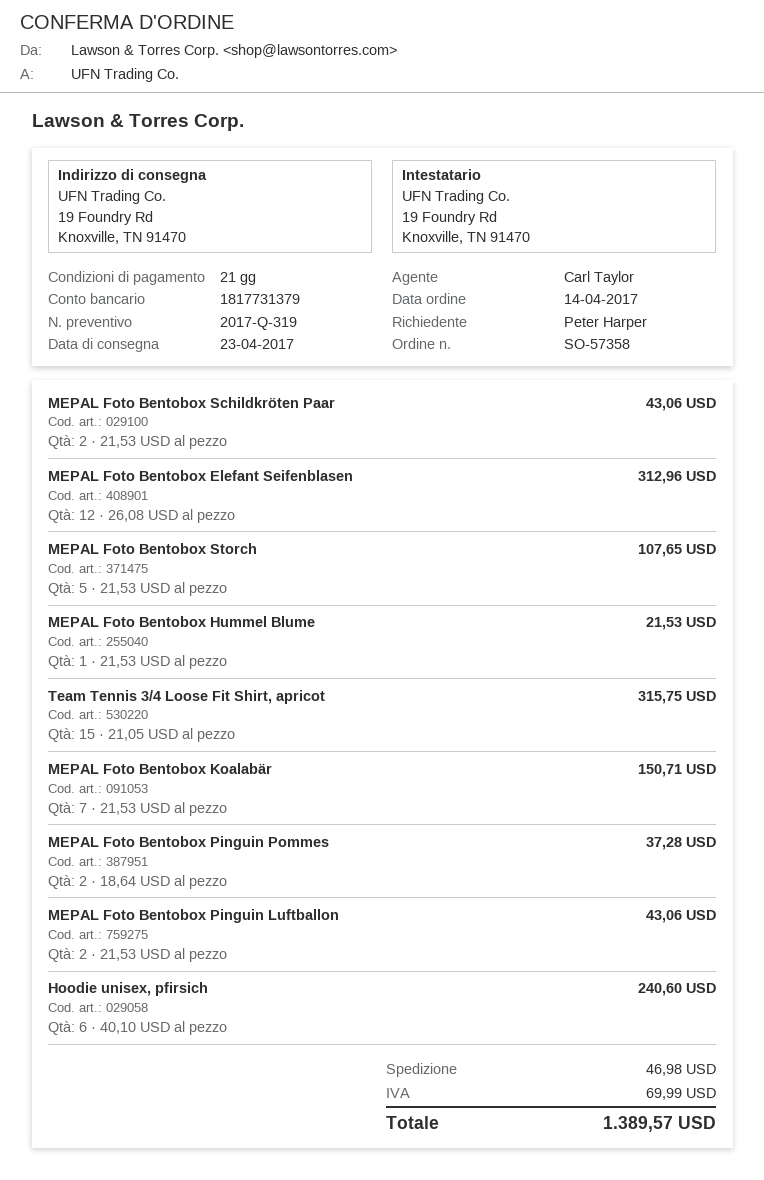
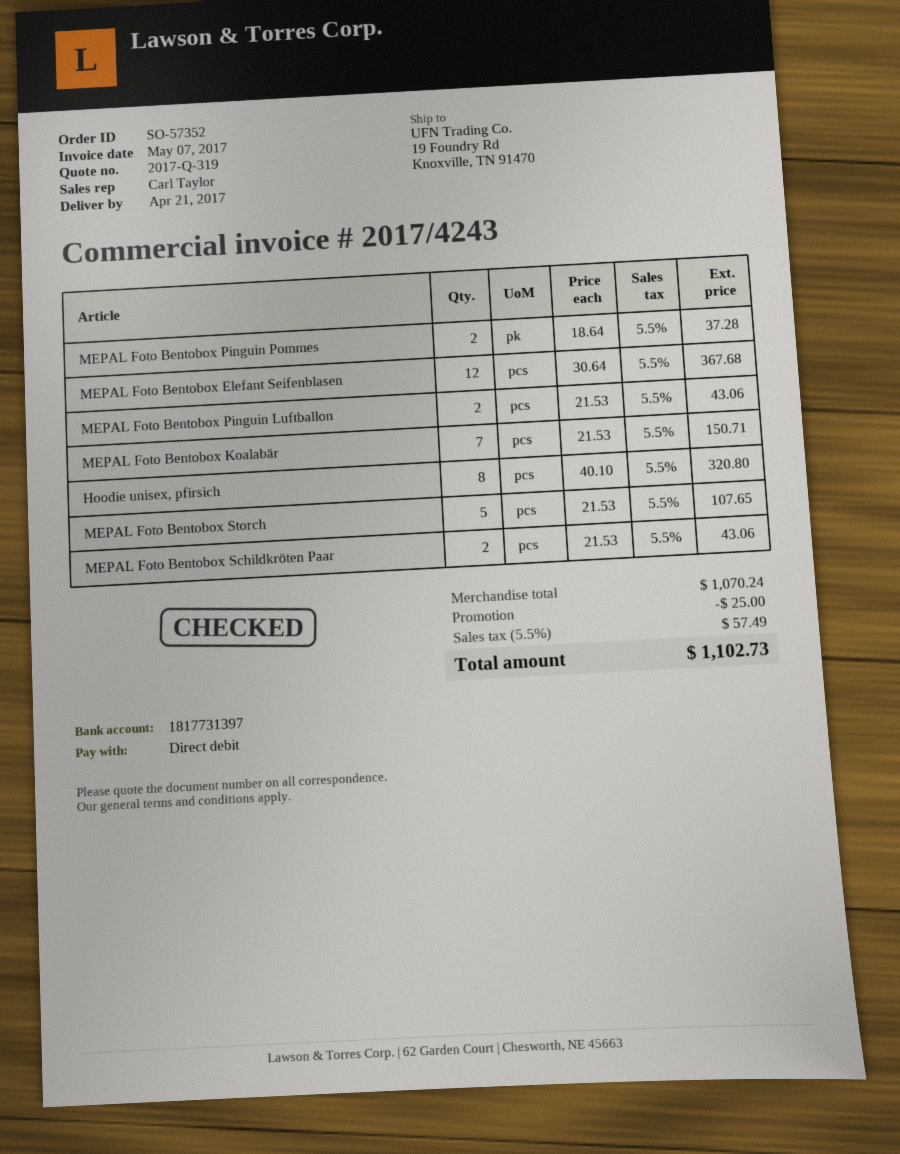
order number: SO-57358 -> SO-57352
delivery date: 2017-04-23 -> 2017-04-21
bank account: 1817731379 -> 1817731397
MEPAL Foto Bentobox Elefant Seifenblasen: 12 x 26.08 = 312.96 -> 12 x 30.64 = 367.68
MEPAL Foto Bentobox Hummel Blume: 1 x 21.53 = 21.53 -> none
Team Tennis 3/4 Loose Fit Shirt, apricot: 15 x 21.05 = 315.75 -> none
Hoodie unisex, pfirsich: 6 x 40.10 = 240.60 -> 8 x 40.10 = 320.80
discount: none -> 25.00
shipping: 46.98 -> none
tax: 69.99 -> 57.49
total: 1389.57 -> 1102.73

